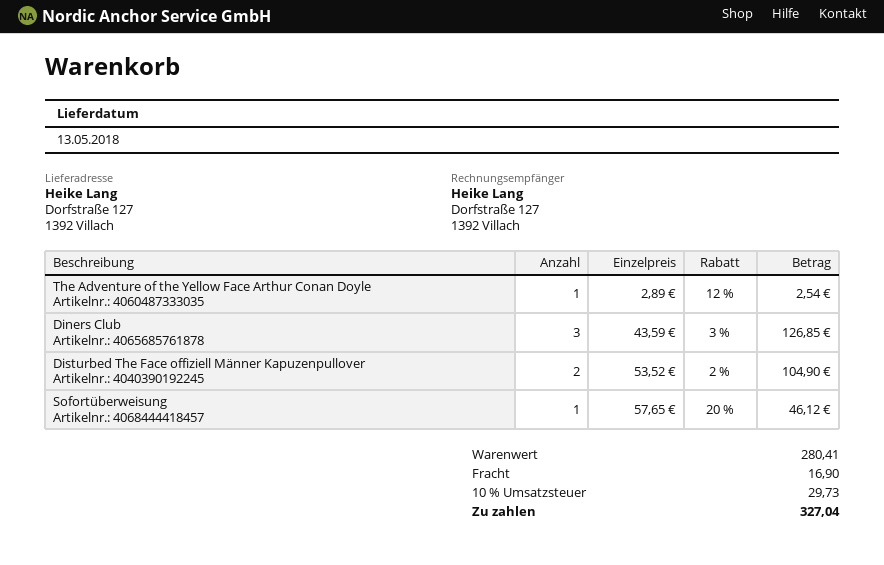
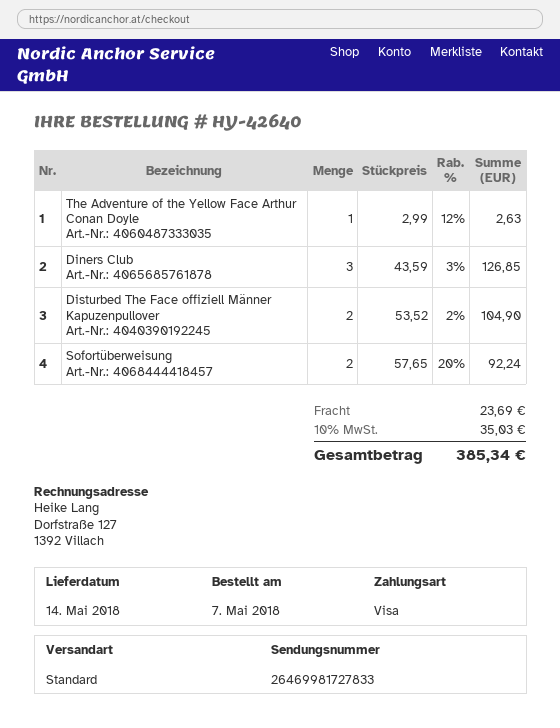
delivery date: 2018-05-13 -> 2018-05-14
The Adventure of the Yellow Face Arthur Conan Doyle: 1 x 2.89 - 12% = 2.54 -> 1 x 2.99 - 12% = 2.63
Sofortüberweisung: 1 x 57.65 - 20% = 46.12 -> 2 x 57.65 - 20% = 92.24
shipping: 16.90 -> 23.69
tax: 10% = 29.73 -> 10% = 35.03
total: 327.04 -> 385.34

